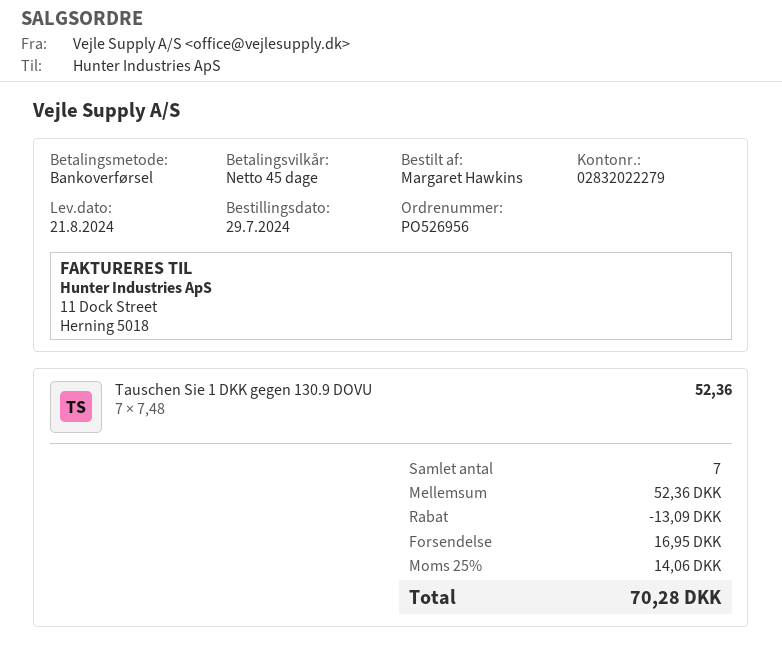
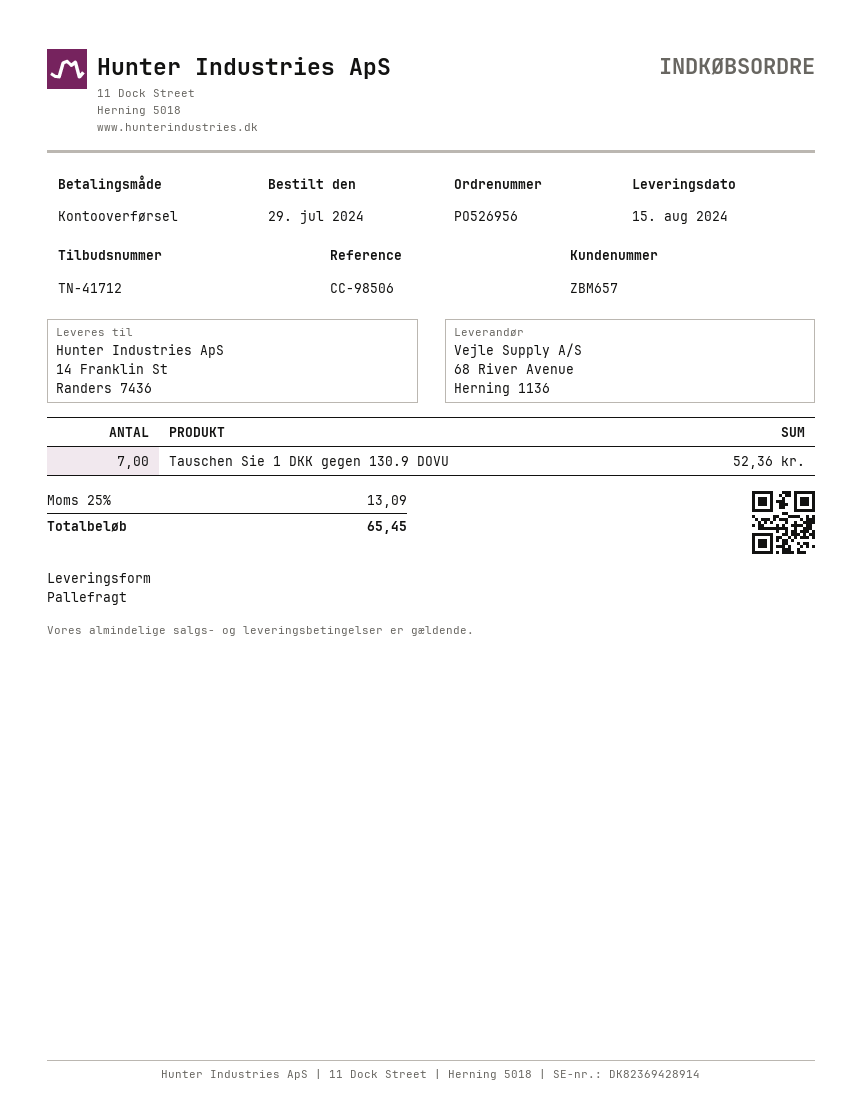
delivery date: 2024-08-21 -> 2024-08-15
discount: 13.09 -> none
shipping: 16.95 -> none
tax: 25% = 14.06 -> 25% = 13.09
total: 70.28 -> 65.45

